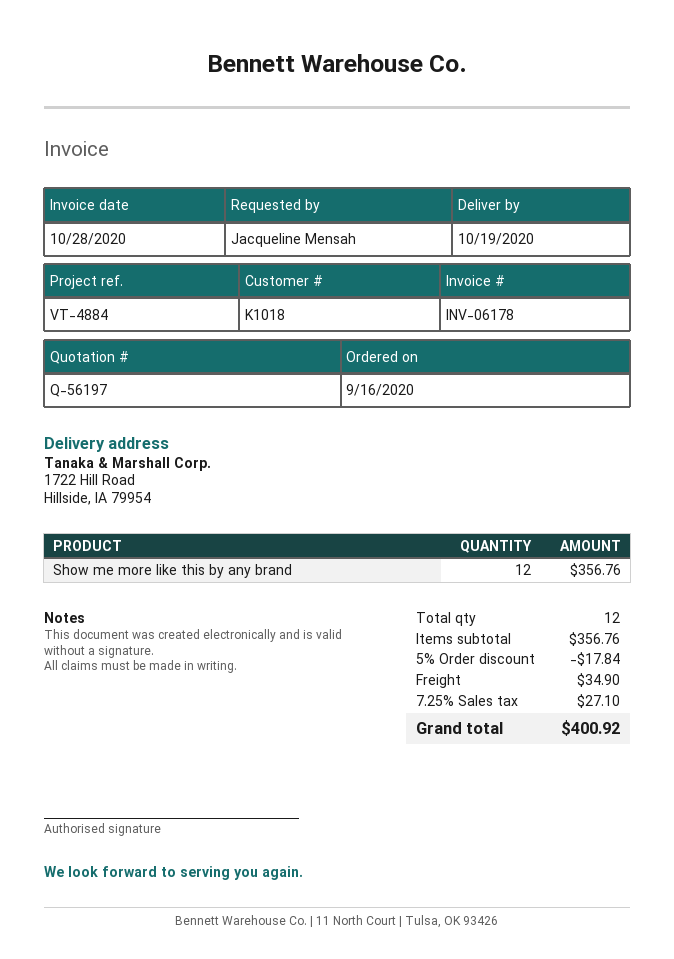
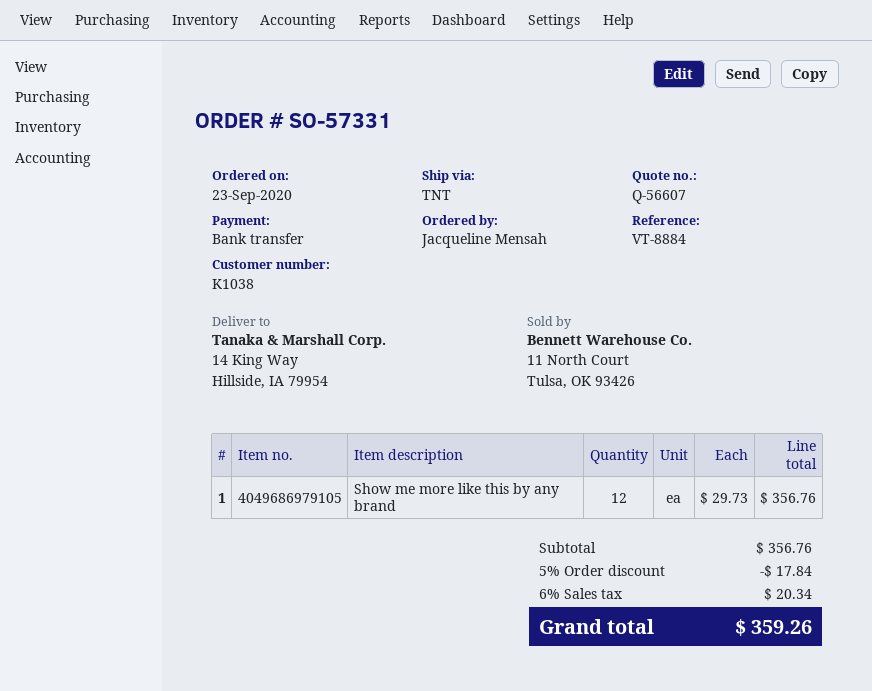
quote number: Q-56197 -> Q-56607
order date: 2020-09-16 -> 2020-09-23
customer number: K1018 -> K1038
reference: VT-4884 -> VT-8884
ship to: 1722 Hill Road, Hillside, IA 79954 -> 14 King Way, Hillside, IA 79954
shipping: 34.90 -> none
tax: 7.25% = 27.10 -> 6% = 20.34
total: 400.92 -> 359.26

